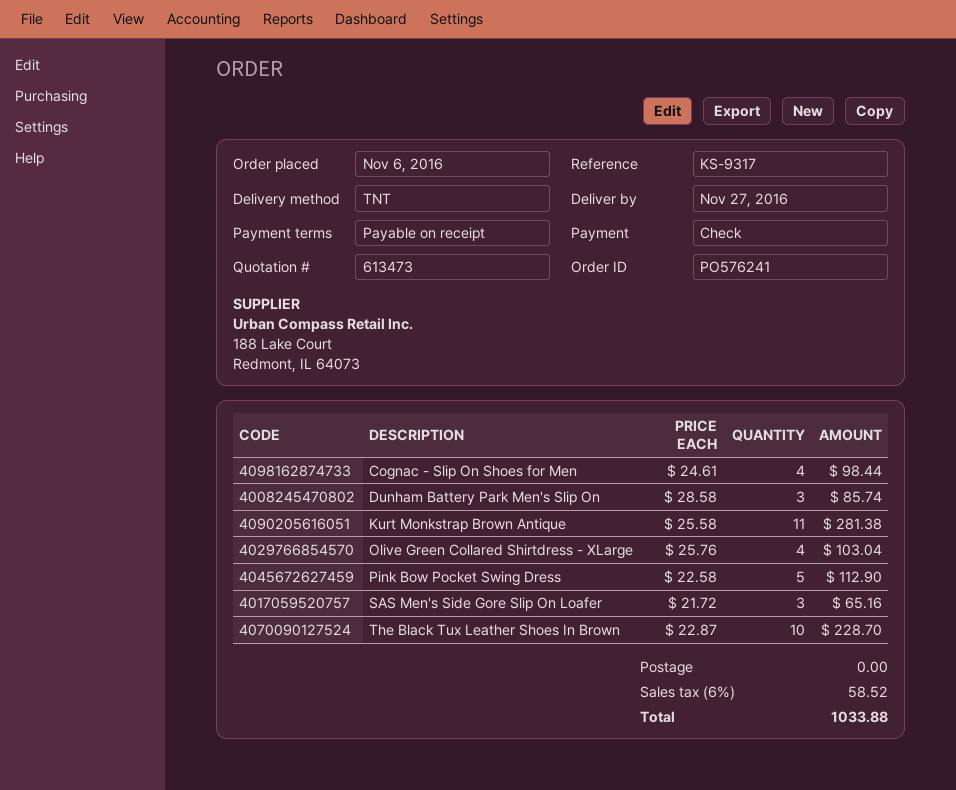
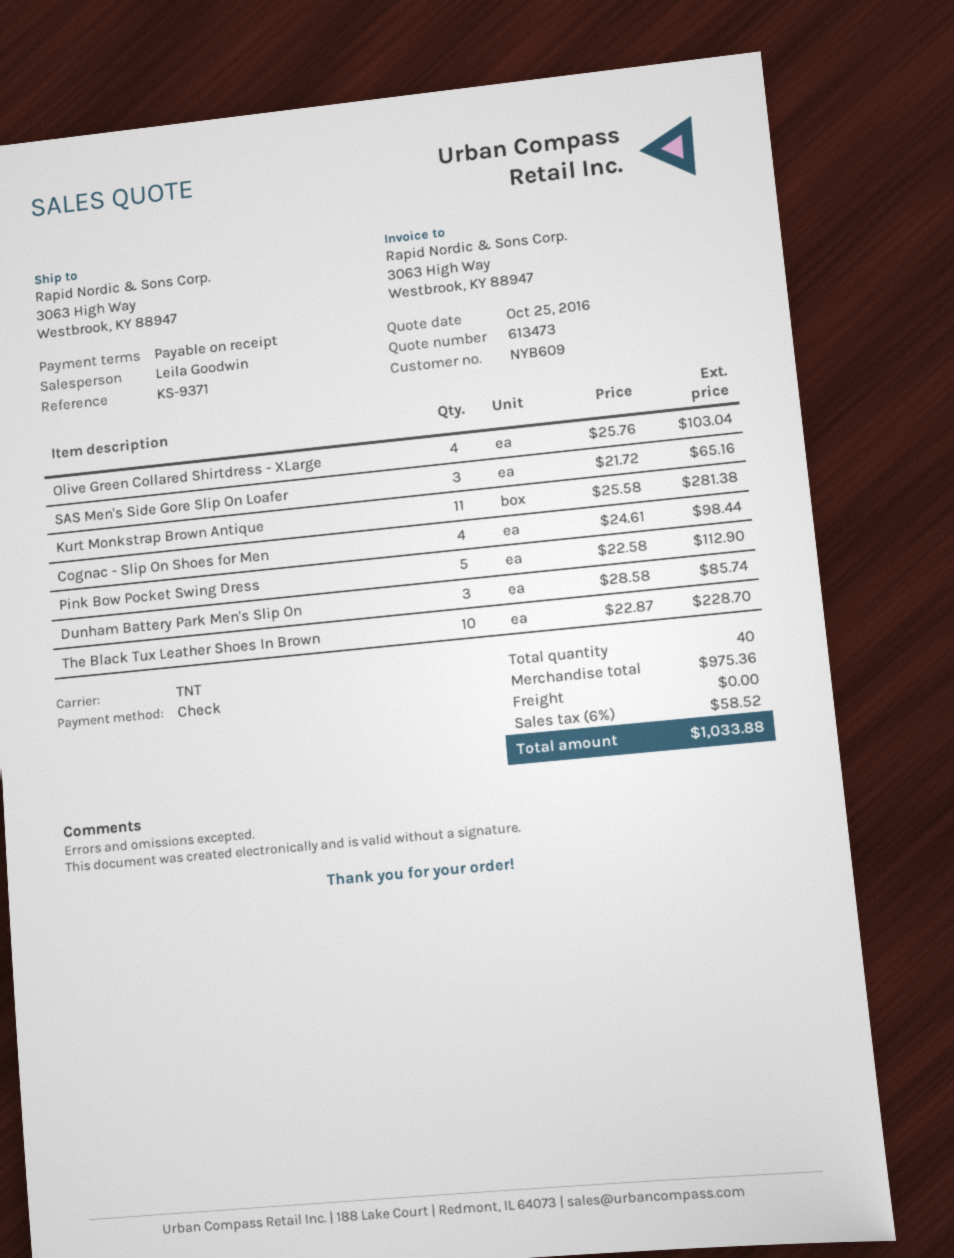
reference: KS-9317 -> KS-9371

